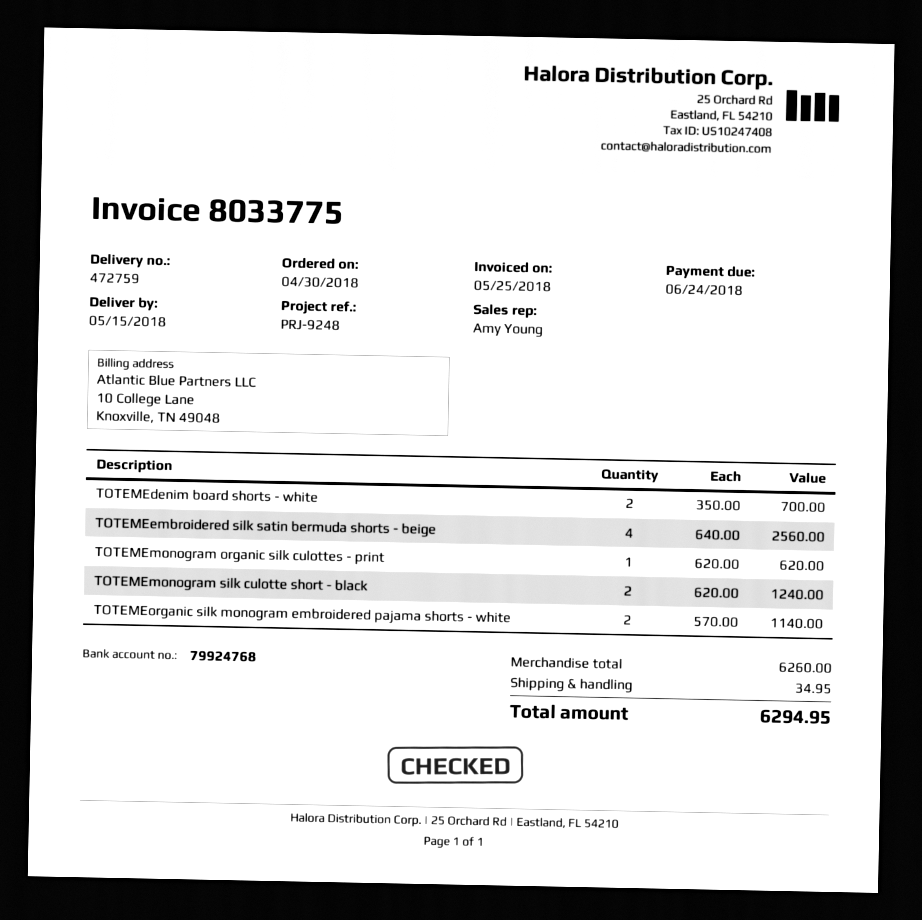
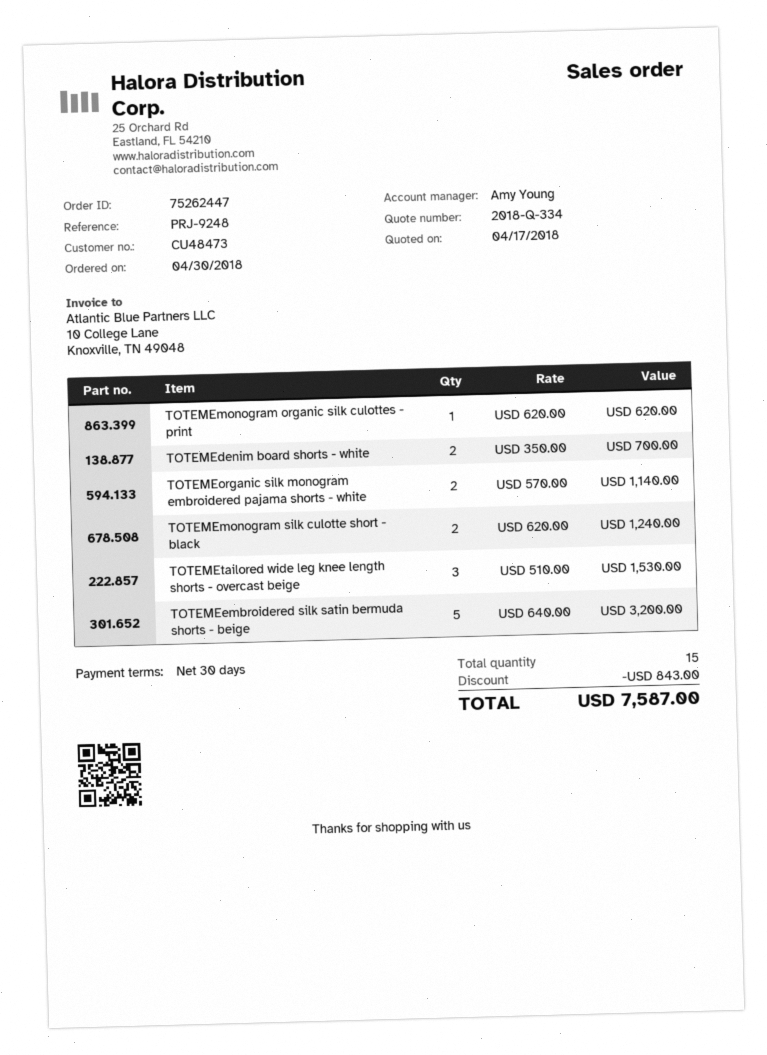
TOTEMEembroidered silk satin bermuda shorts - beige: 4 x 640.00 = 2560.00 -> 5 x 640.00 = 3200.00
TOTEMEtailored wide leg knee length shorts - overcast beige: none -> 3 x 510.00 = 1530.00
discount: none -> 843.00
shipping: 34.95 -> none
total: 6294.95 -> 7587.00

